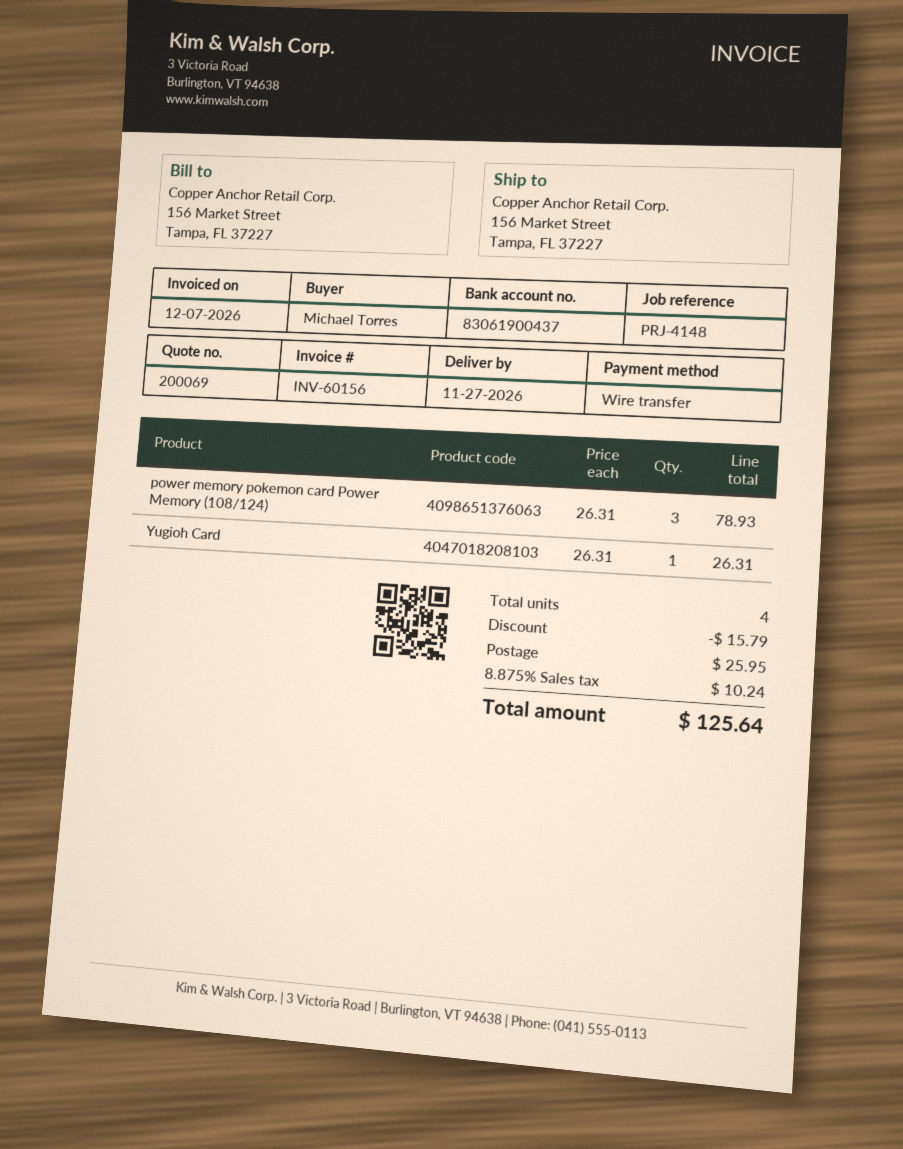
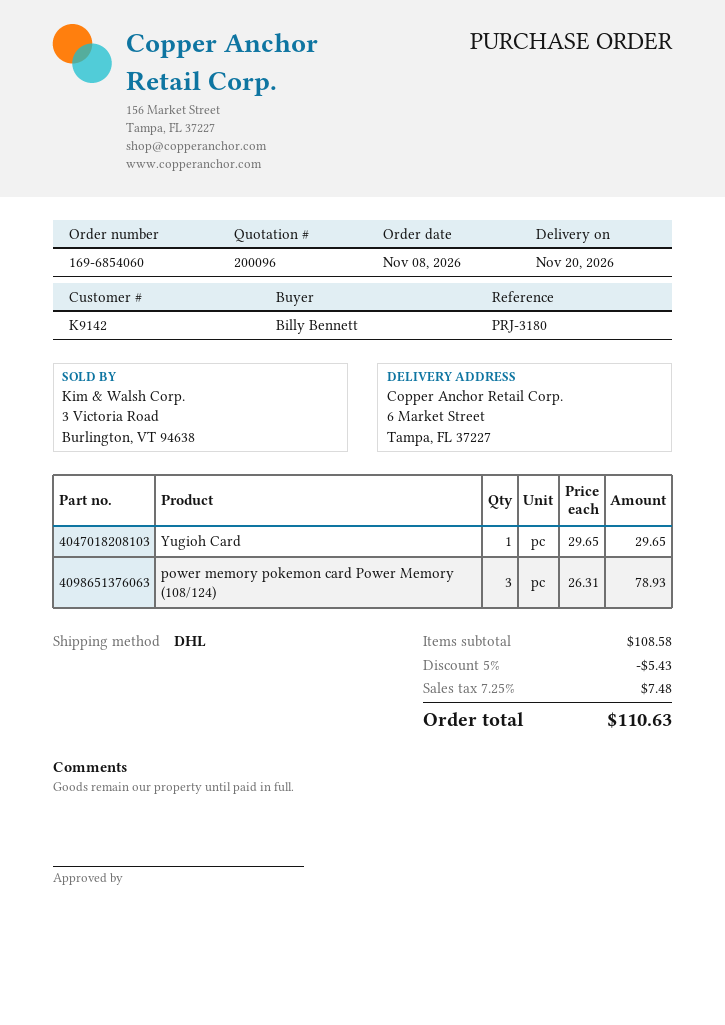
quote number: 200069 -> 200096
delivery date: 2026-11-27 -> 2026-11-20
reference: PRJ-4148 -> PRJ-3180
ordered by: Michael Torres -> Billy Bennett
ship to: 156 Market Street, Tampa, FL 37227 -> 6 Market Street, Tampa, FL 37227
Yugioh Card: 1 x 26.31 = 26.31 -> 1 x 29.65 = 29.65
discount: 15.79 -> 5.43
shipping: 25.95 -> none
tax: 8.875% = 10.24 -> 7.25% = 7.48
total: 125.64 -> 110.63

